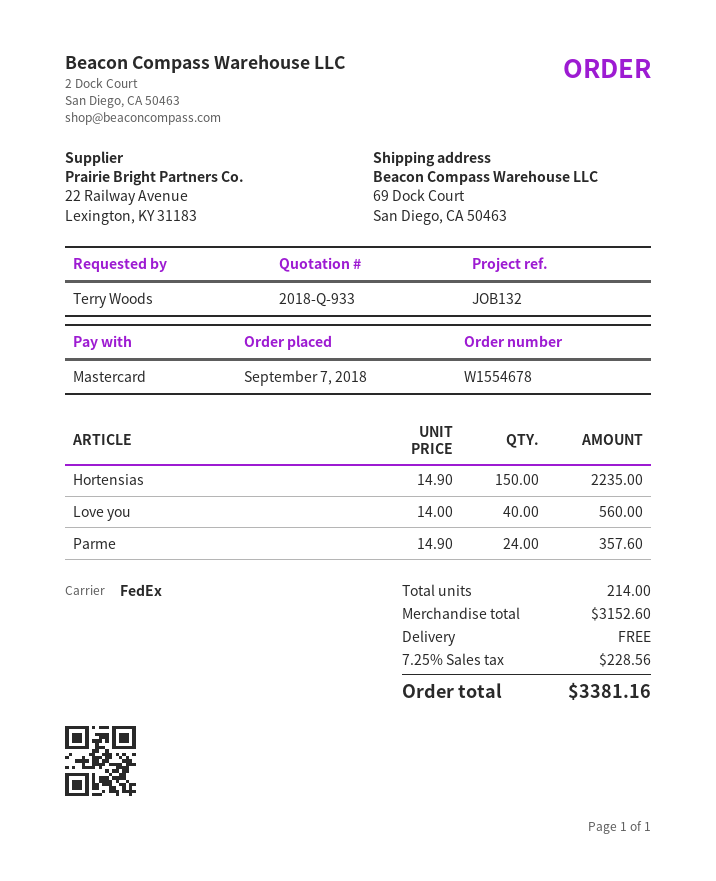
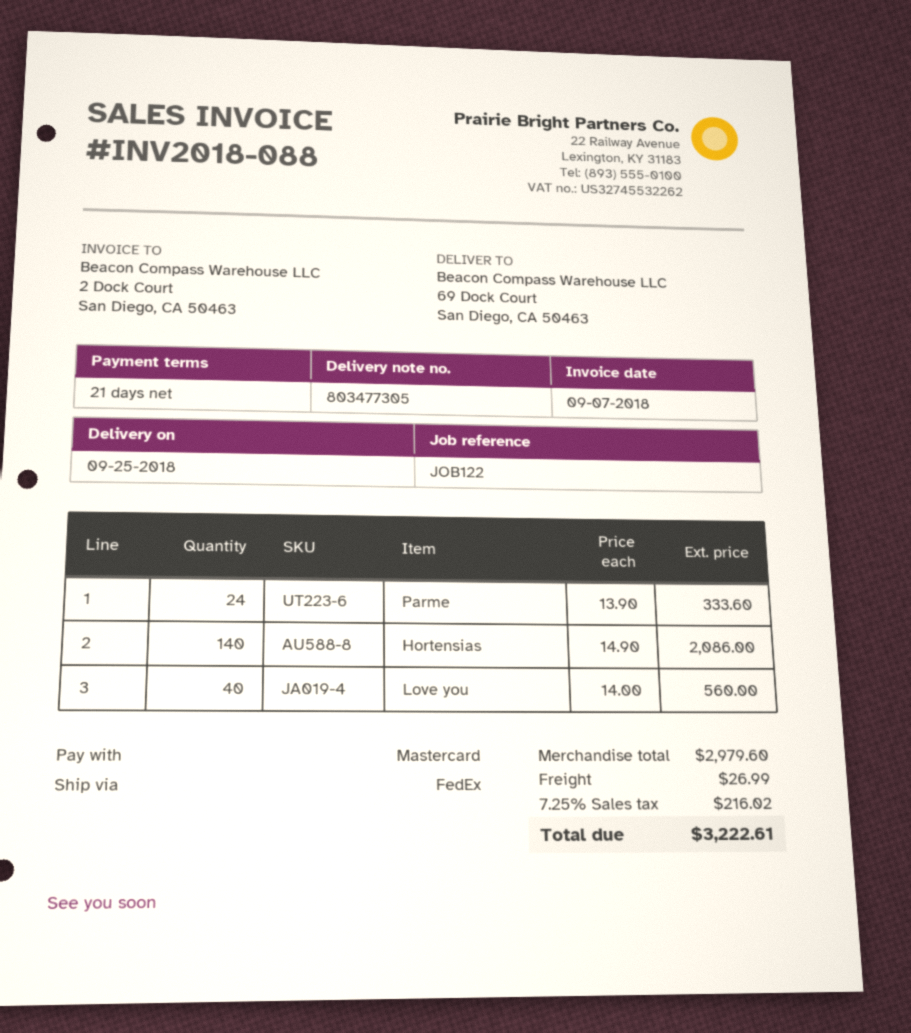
reference: JOB132 -> JOB122
Hortensias: 150 x 14.90 = 2235.00 -> 140 x 14.90 = 2086.00
Parme: 24 x 14.90 = 357.60 -> 24 x 13.90 = 333.60
subtotal: 3152.60 -> 2979.60
shipping: 0.00 -> 26.99
tax: 7.25% = 228.56 -> 7.25% = 216.02
total: 3381.16 -> 3222.61

